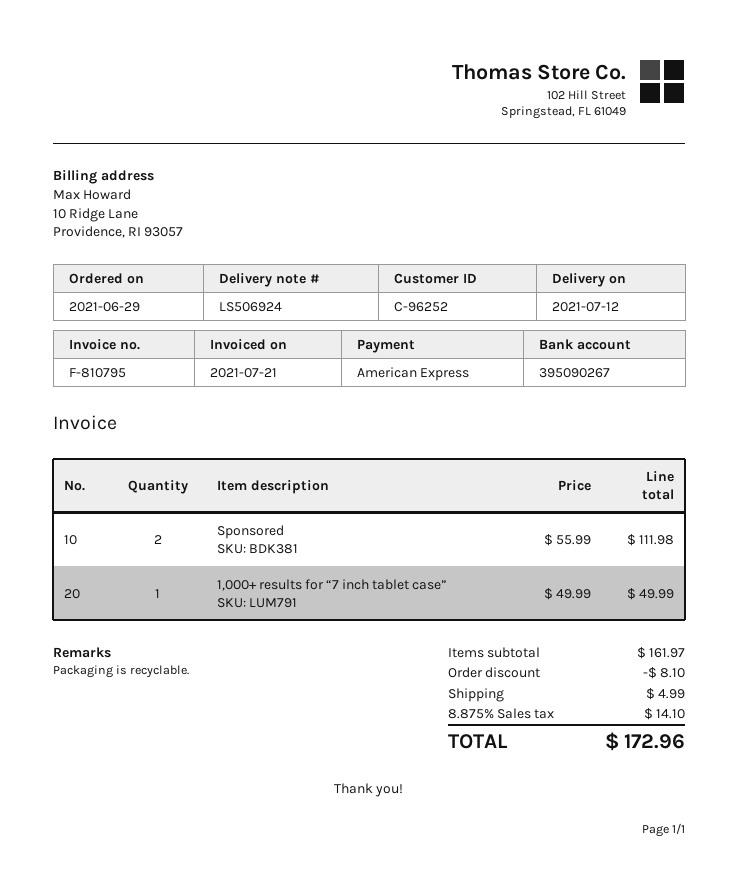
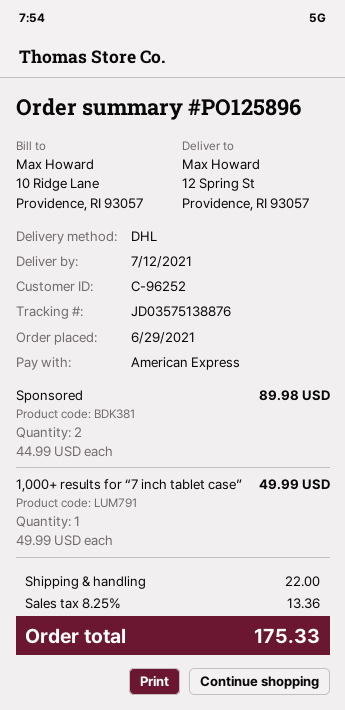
Sponsored: 2 x 55.99 = 111.98 -> 2 x 44.99 = 89.98
discount: 8.10 -> none
shipping: 4.99 -> 22.00
tax: 8.875% = 14.10 -> 8.25% = 13.36
total: 172.96 -> 175.33

